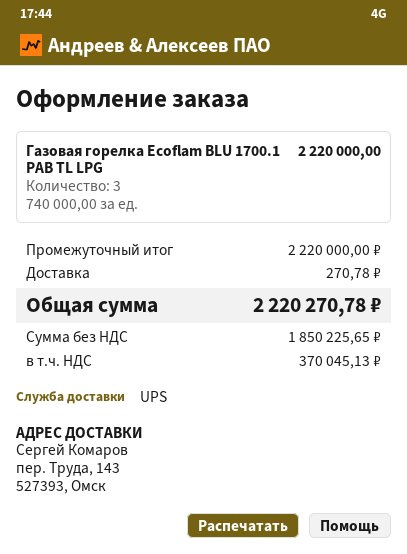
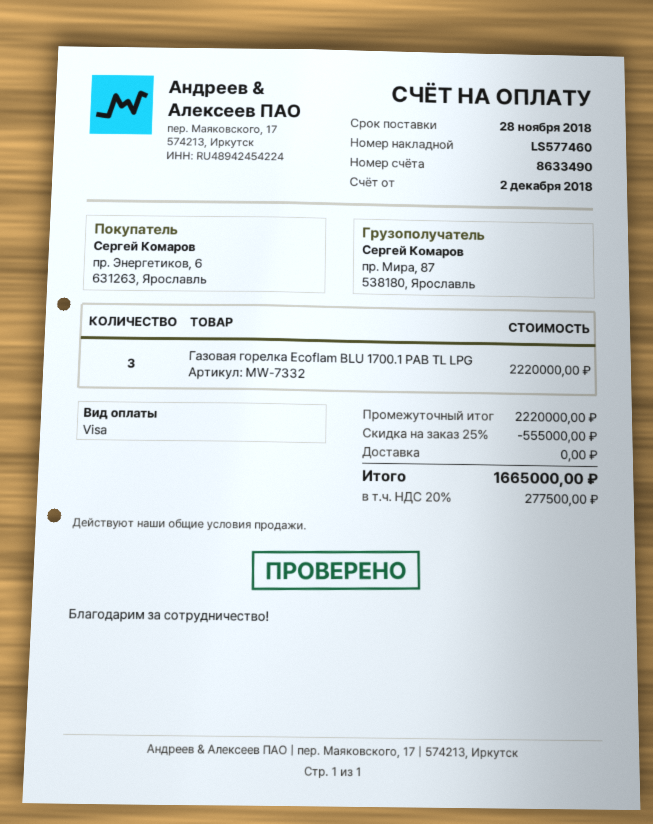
ship to: пер. Труда, 143, 527393, Омск -> пр. Мира, 87, 538180, Ярославль
discount: none -> 25% = 555000.00
shipping: 270.78 -> 0.00
tax: 370045.13 -> 277500.00
total: 2220270.78 -> 1665000.00

